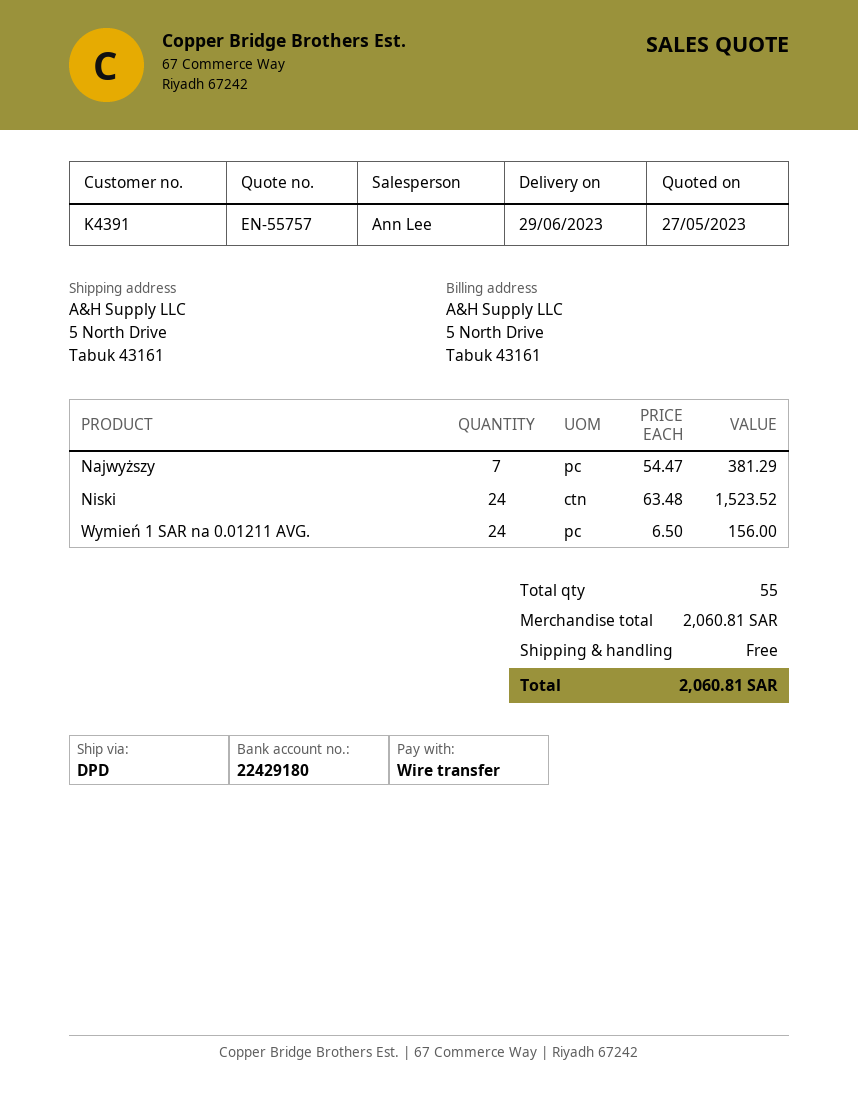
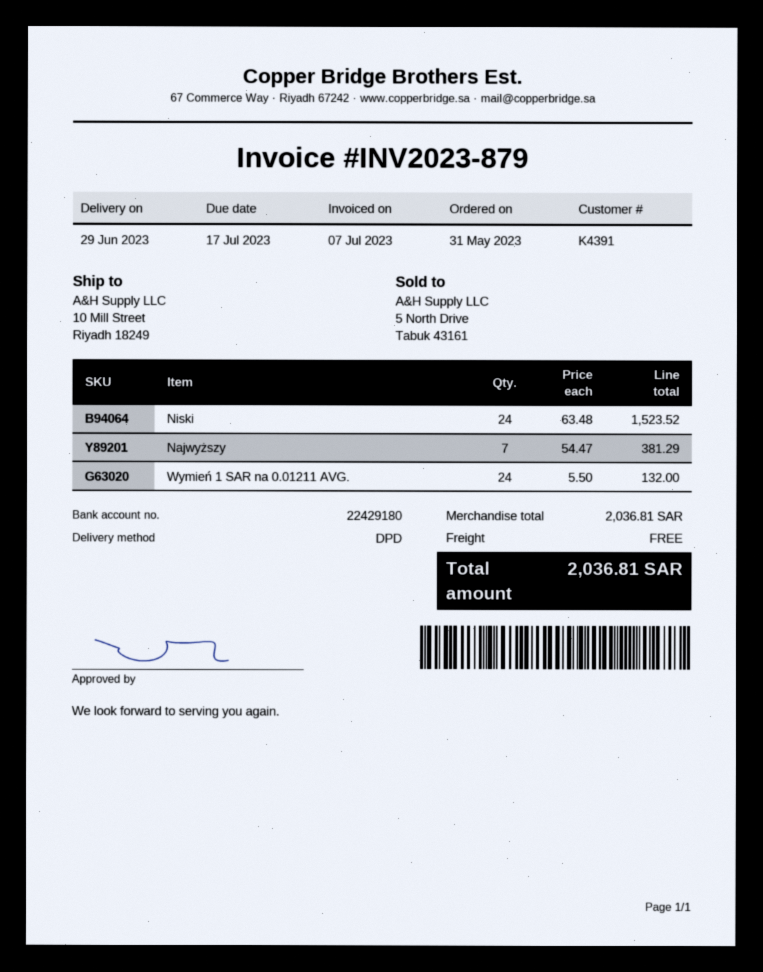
ship to: 5 North Drive, Tabuk 43161 -> 10 Mill Street, Riyadh 18249
Wymień 1 SAR na 0.01211 AVG.: 24 x 6.50 = 156.00 -> 24 x 5.50 = 132.00
subtotal: 2060.81 -> 2036.81
total: 2060.81 -> 2036.81

